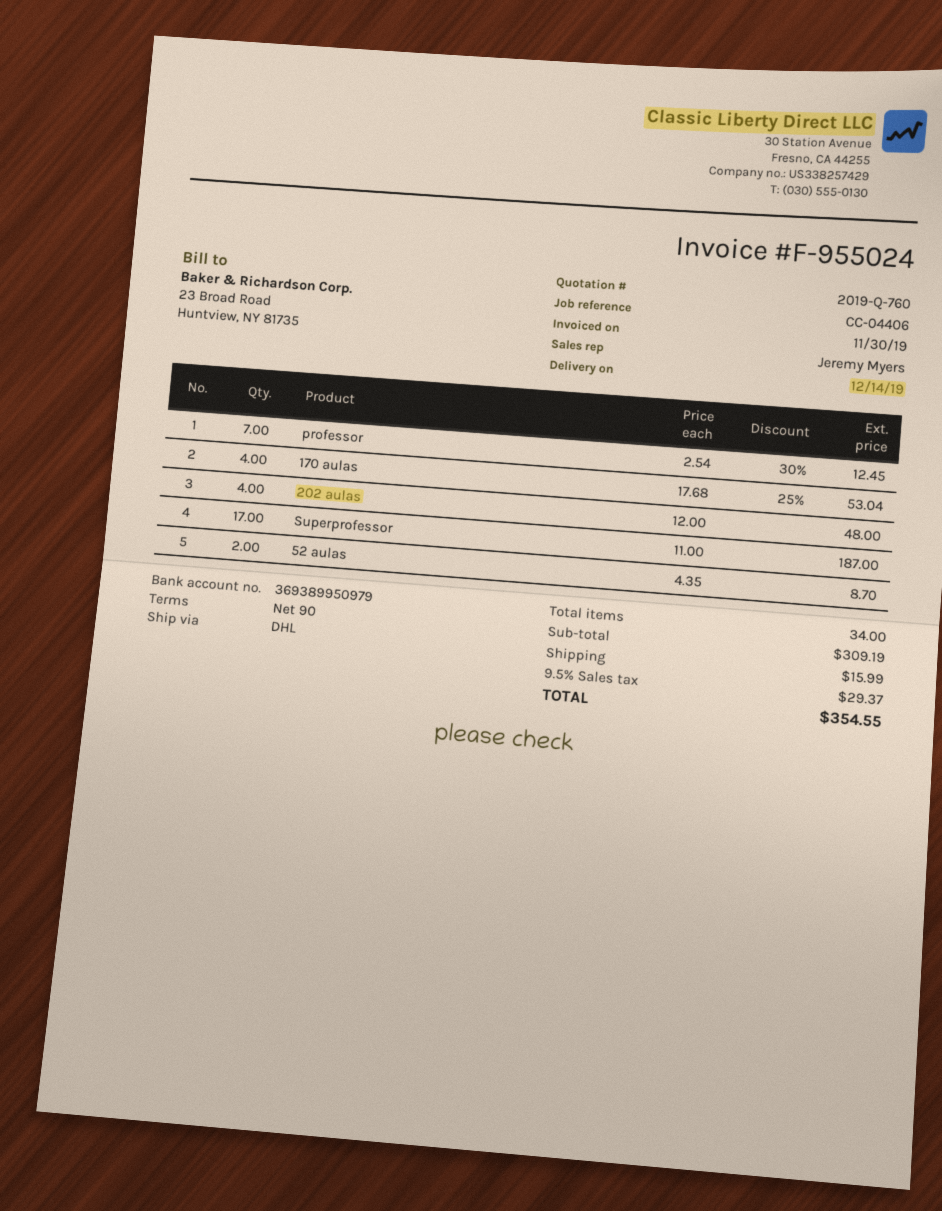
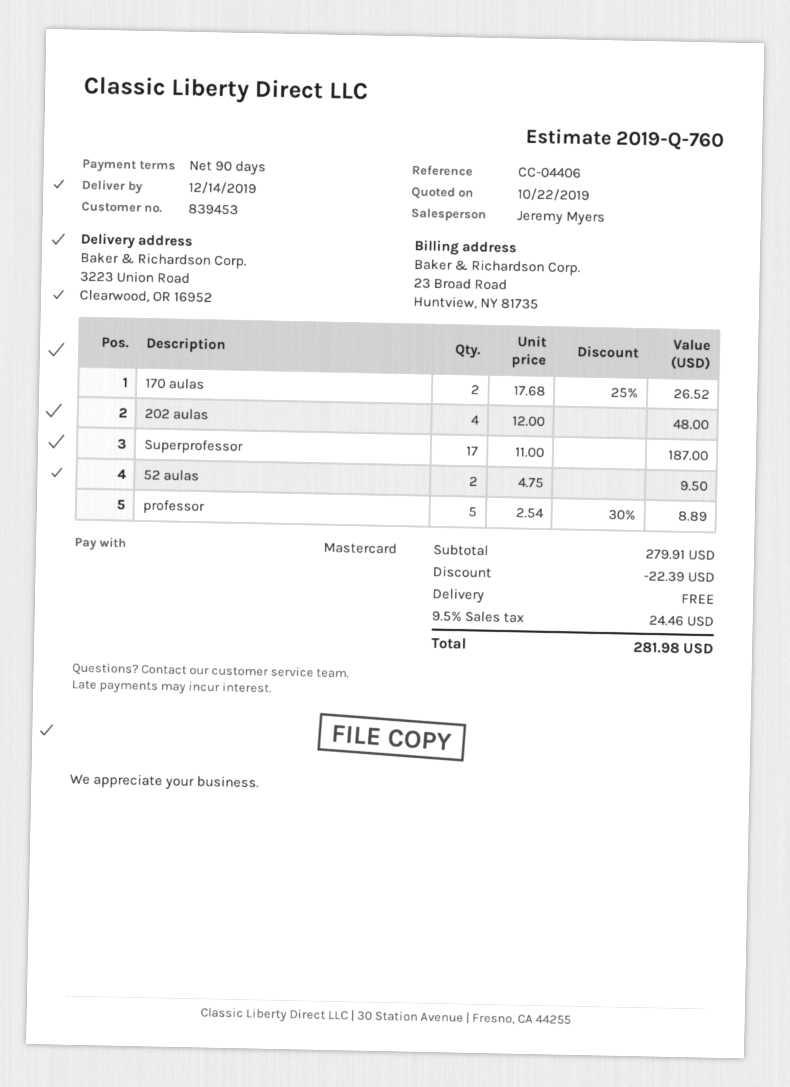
professor: 7 x 2.54 - 30% = 12.45 -> 5 x 2.54 - 30% = 8.89
170 aulas: 4 x 17.68 - 25% = 53.04 -> 2 x 17.68 - 25% = 26.52
52 aulas: 2 x 4.35 = 8.70 -> 2 x 4.75 = 9.50
subtotal: 309.19 -> 279.91
discount: none -> 22.39
shipping: 15.99 -> 0.00
tax: 9.5% = 29.37 -> 9.5% = 24.46
total: 354.55 -> 281.98

